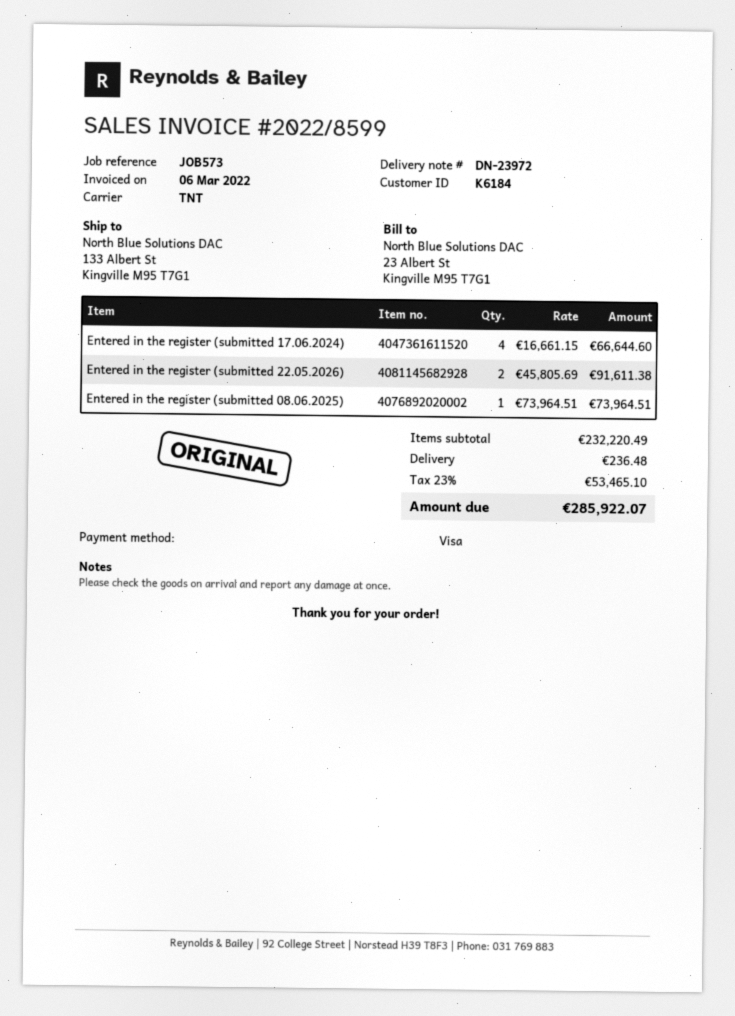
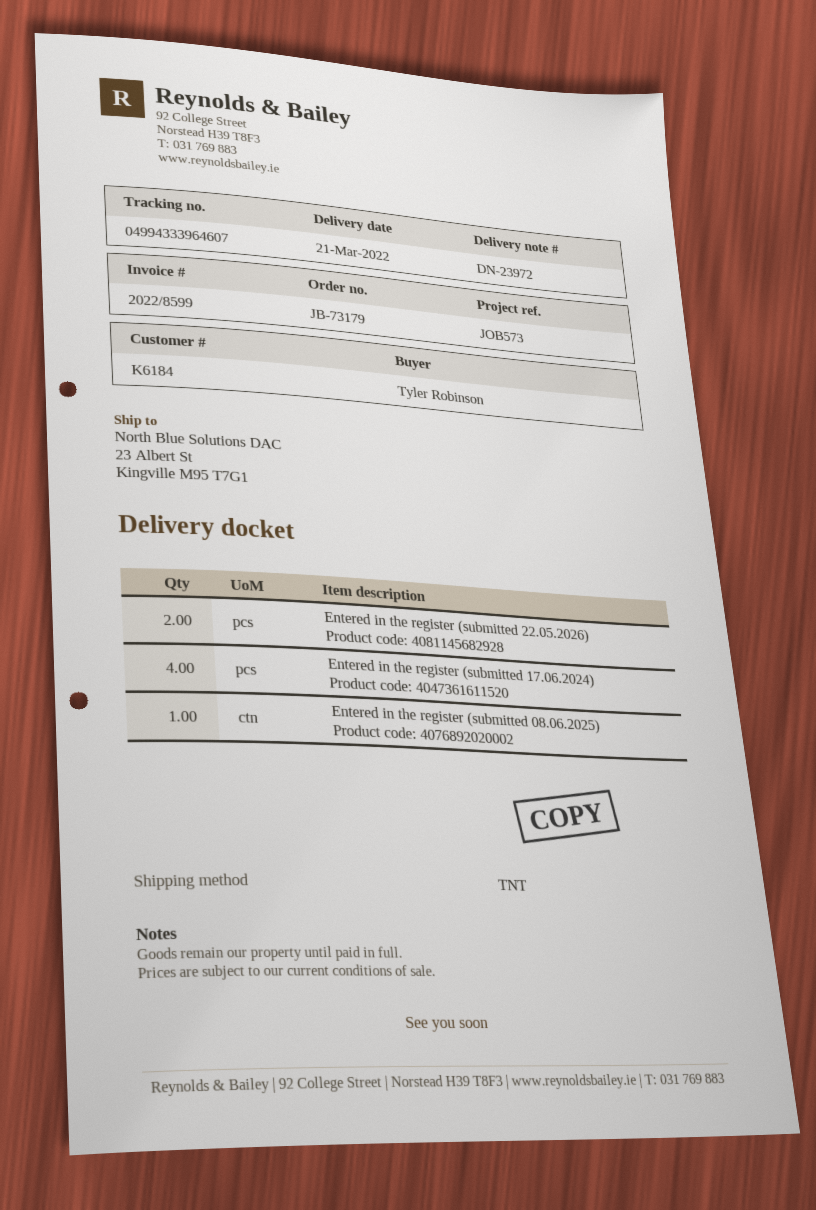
ship to: 133 Albert St, Kingville M95 T7G1 -> 23 Albert St, Kingville M95 T7G1

